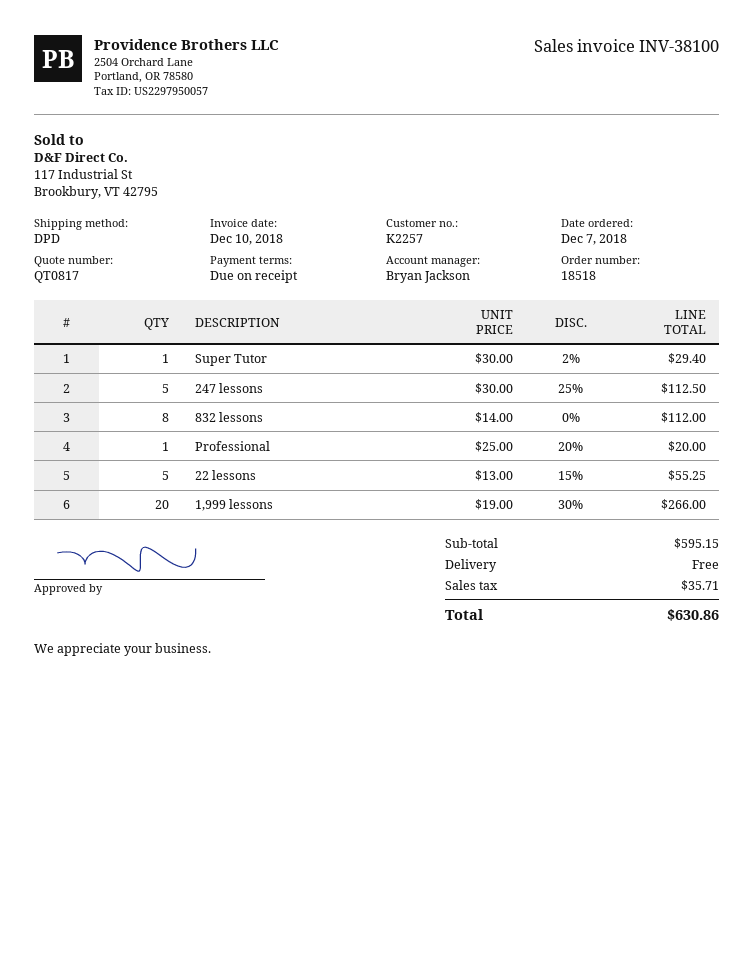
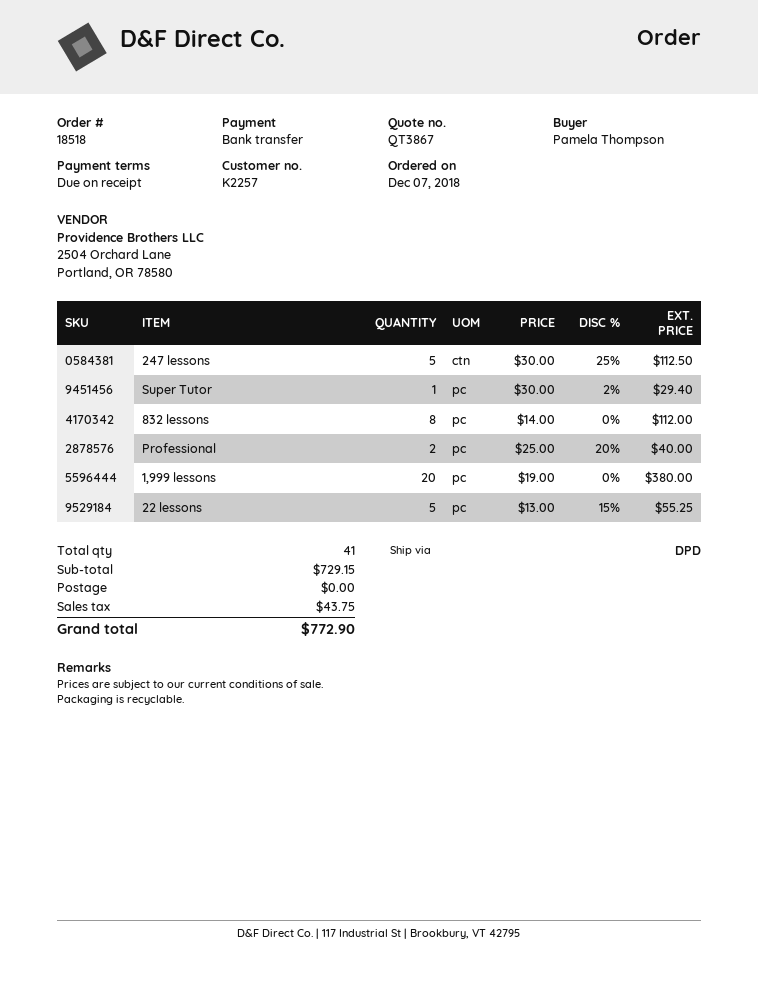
quote number: QT0817 -> QT3867
Professional: 1 x 25.00 - 20% = 20.00 -> 2 x 25.00 - 20% = 40.00
1,999 lessons: 20 x 19.00 - 30% = 266.00 -> 20 x 19.00 = 380.00
subtotal: 595.15 -> 729.15
tax: 35.71 -> 43.75
total: 630.86 -> 772.90

